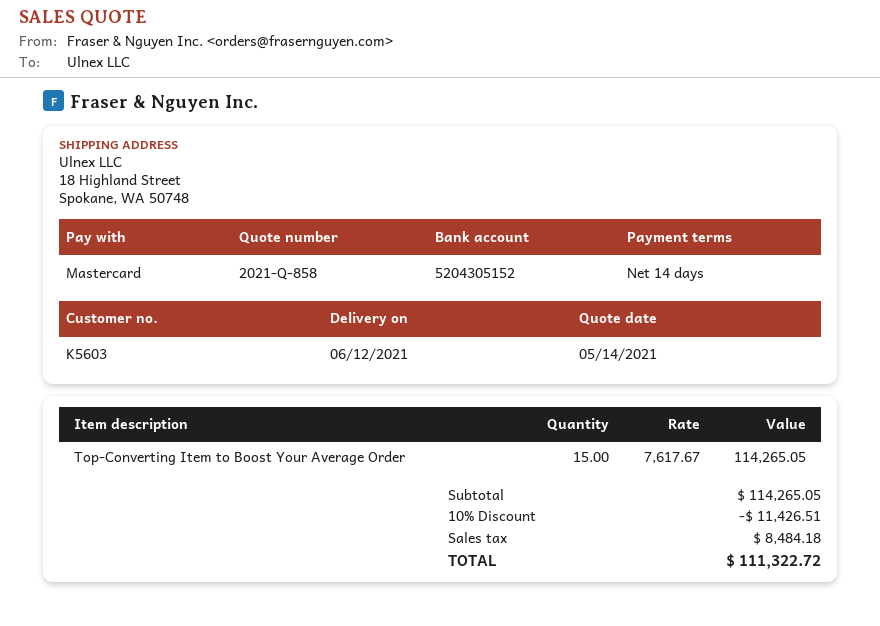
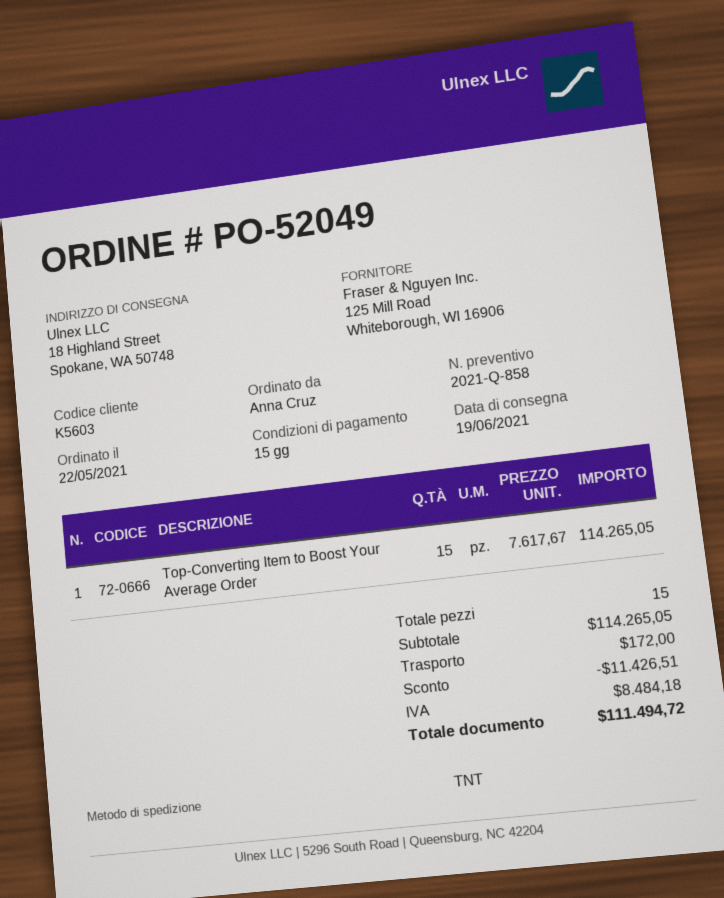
delivery date: 2021-06-12 -> 2021-06-19
payment terms: 14 days -> 15 days
shipping: none -> 172.00
total: 111322.72 -> 111494.72

